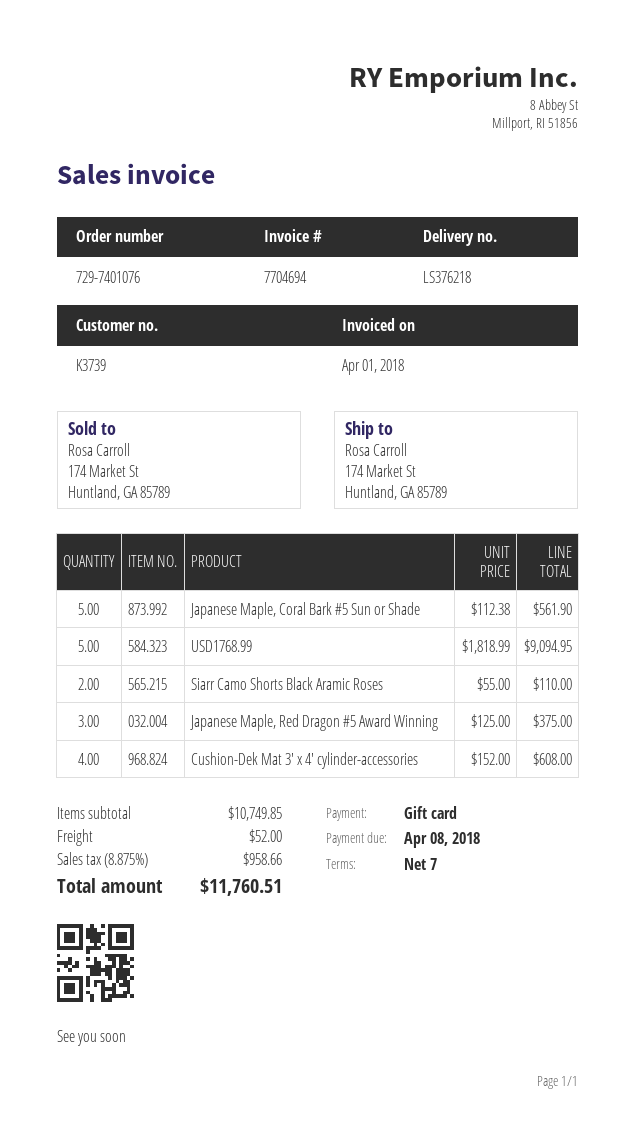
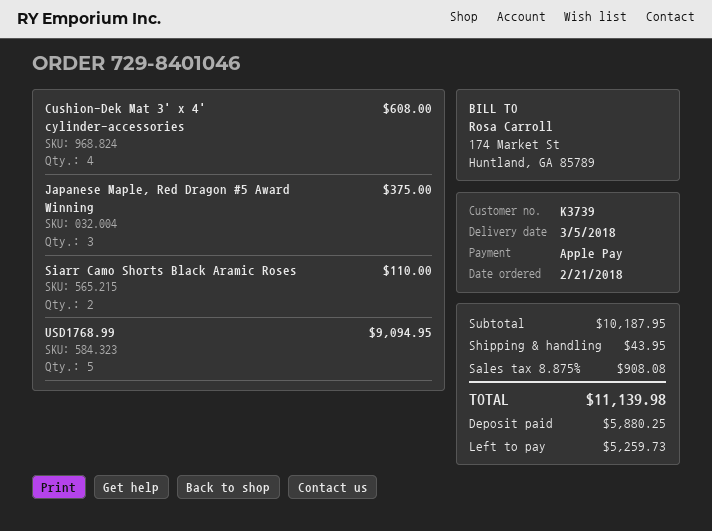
order number: 729-7401076 -> 729-8401046
payment method: gift card -> Apple Pay
Japanese Maple, Coral Bark #5 Sun or Shade: 5 for 561.90 -> none
subtotal: 10749.85 -> 10187.95
shipping: 52.00 -> 43.95
tax: 8.875% = 958.66 -> 8.875% = 908.08
total: 11760.51 -> 11139.98

